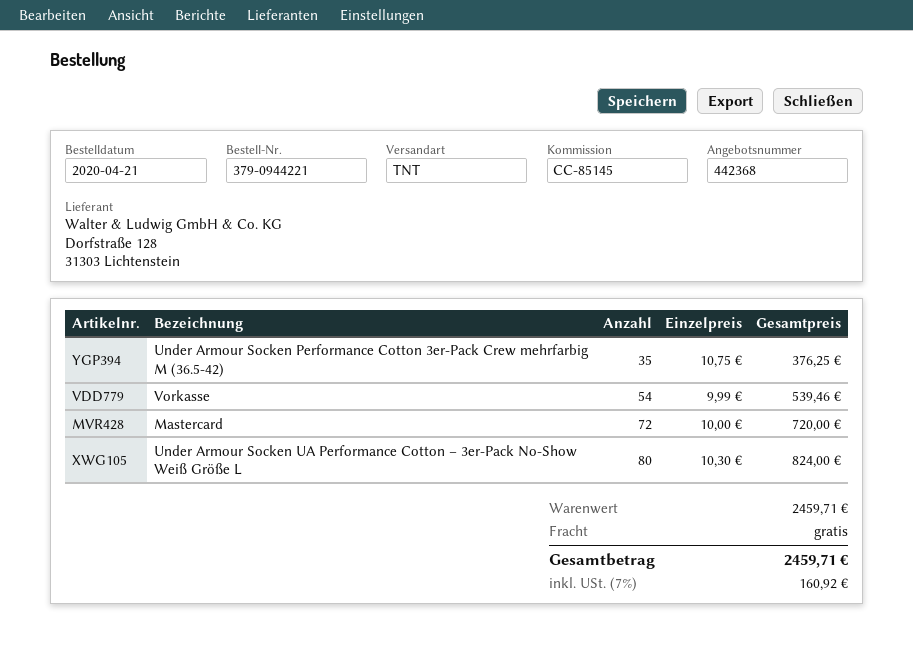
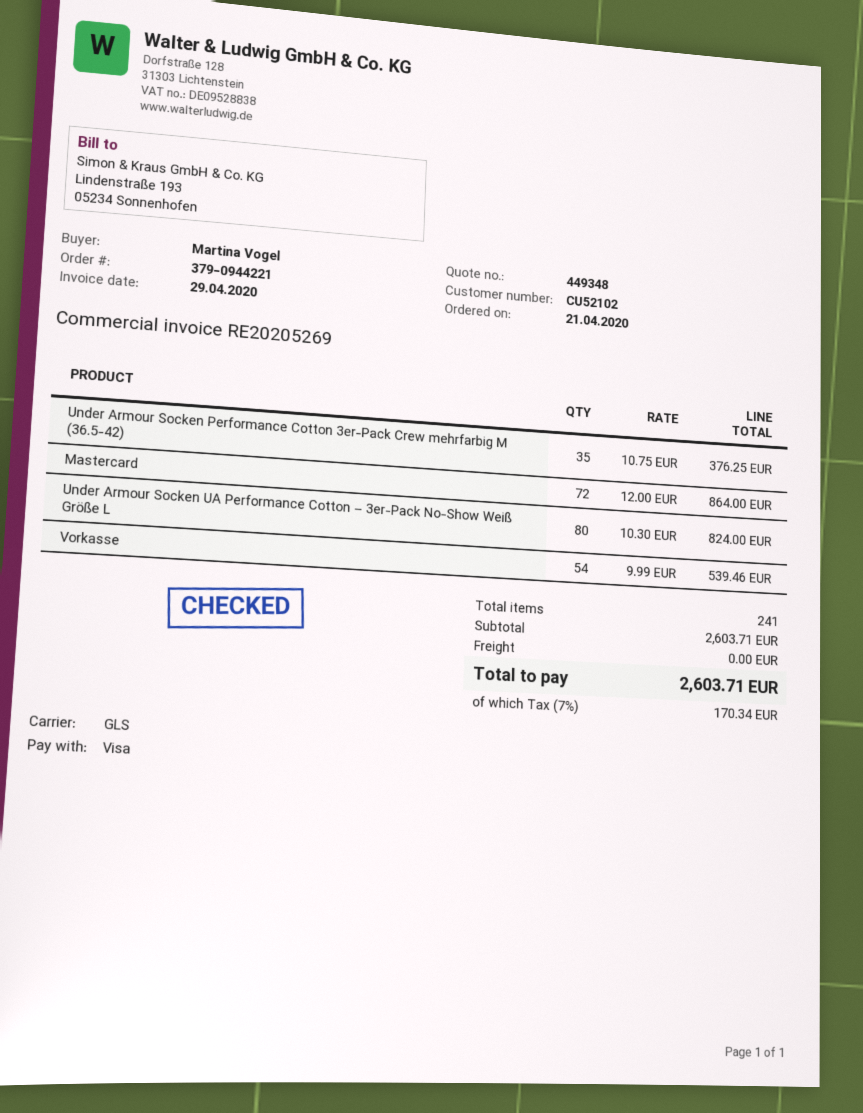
quote number: 442368 -> 449348
shipping method: TNT -> GLS
Mastercard: 72 x 10.00 = 720.00 -> 72 x 12.00 = 864.00
subtotal: 2459.71 -> 2603.71
tax: 7% = 160.92 -> 7% = 170.34
total: 2459.71 -> 2603.71

